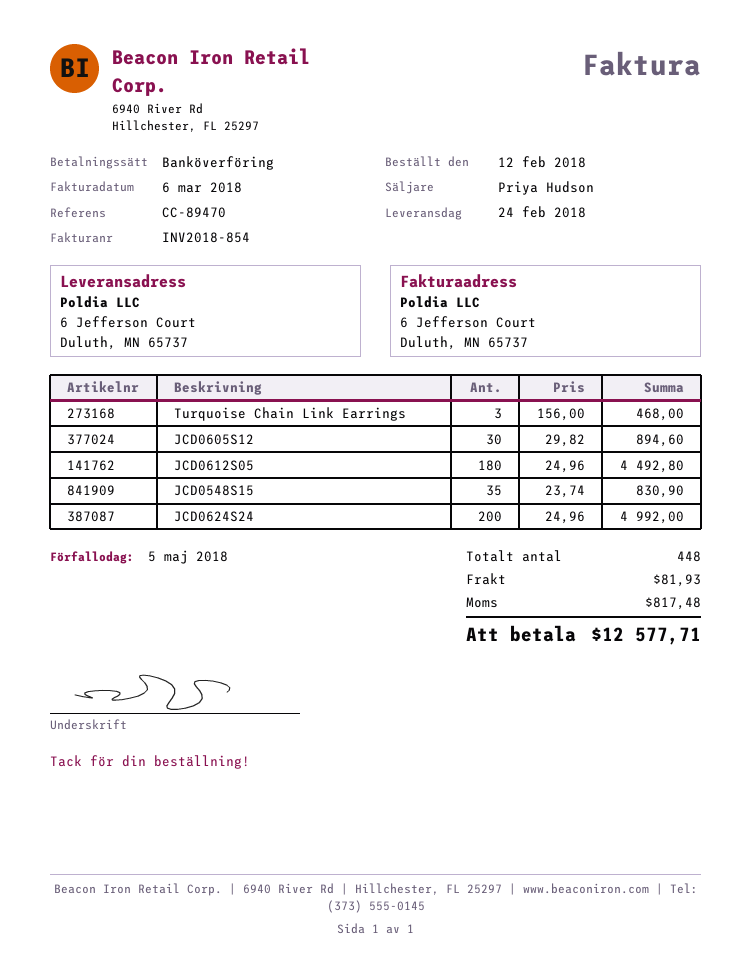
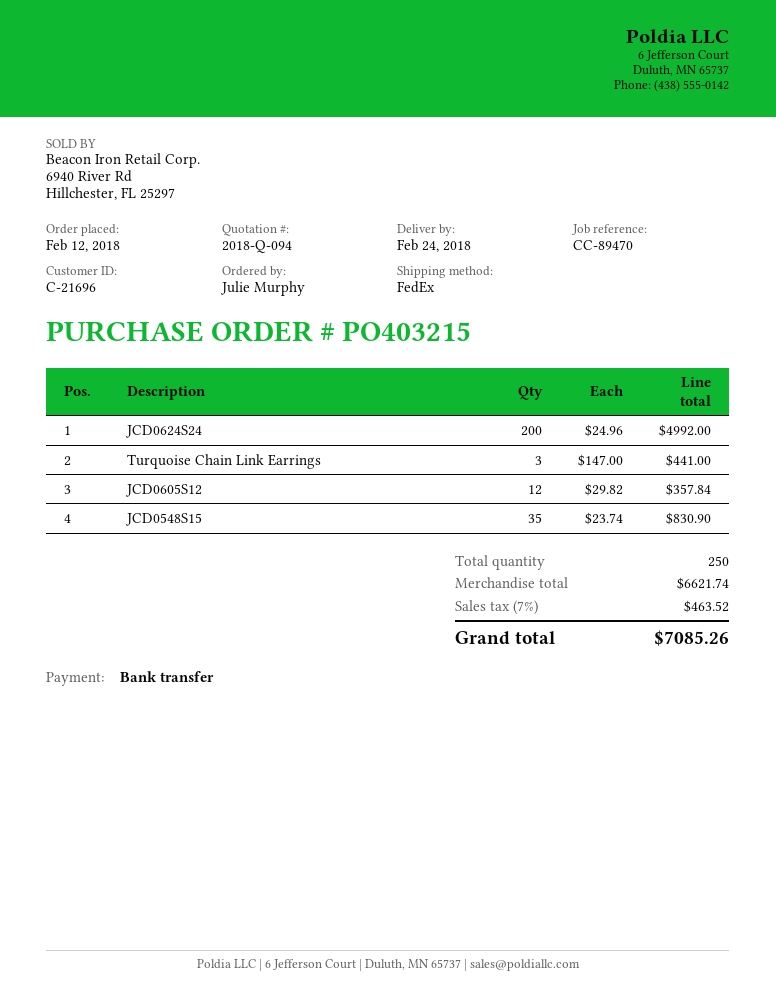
Turquoise Chain Link Earrings: 3 x 156.00 = 468.00 -> 3 x 147.00 = 441.00
JCD0605S12: 30 x 29.82 = 894.60 -> 12 x 29.82 = 357.84
JCD0612S05: 180 x 24.96 = 4492.80 -> none
total quantity: 448 -> 250
shipping: 81.93 -> none
tax: 817.48 -> 463.52
total: 12577.71 -> 7085.26

